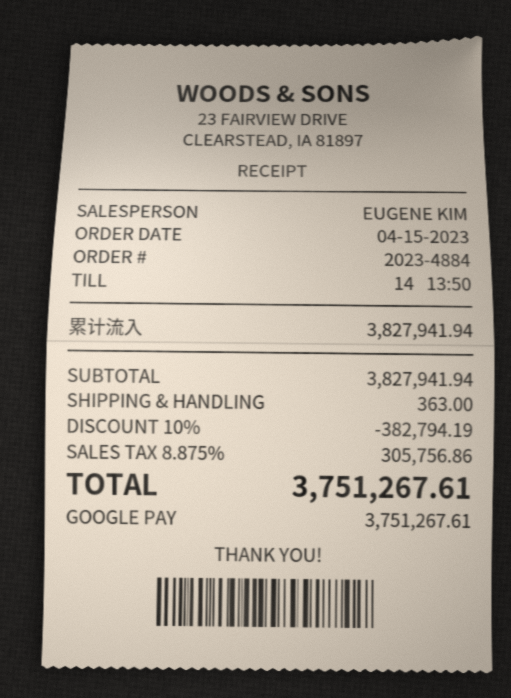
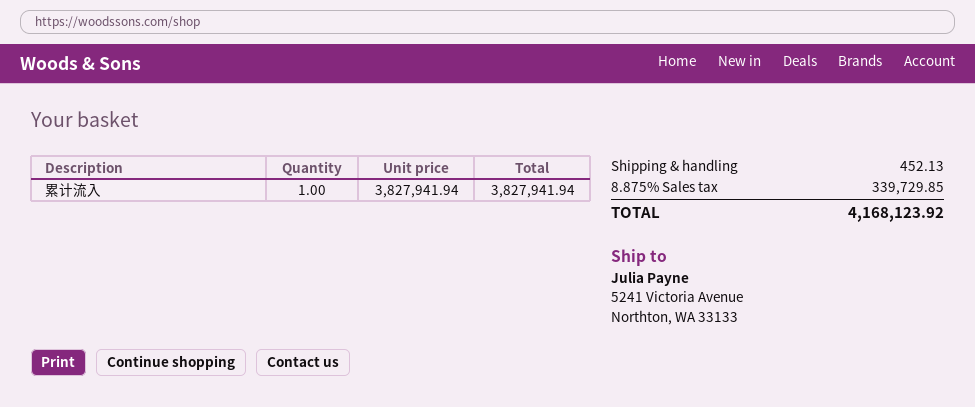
discount: 10% = 382794.19 -> none
shipping: 363.00 -> 452.13
tax: 8.875% = 305756.86 -> 8.875% = 339729.85
total: 3751267.61 -> 4168123.92

